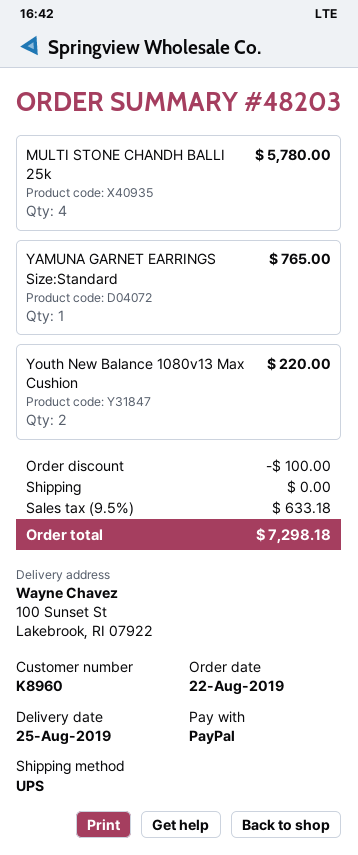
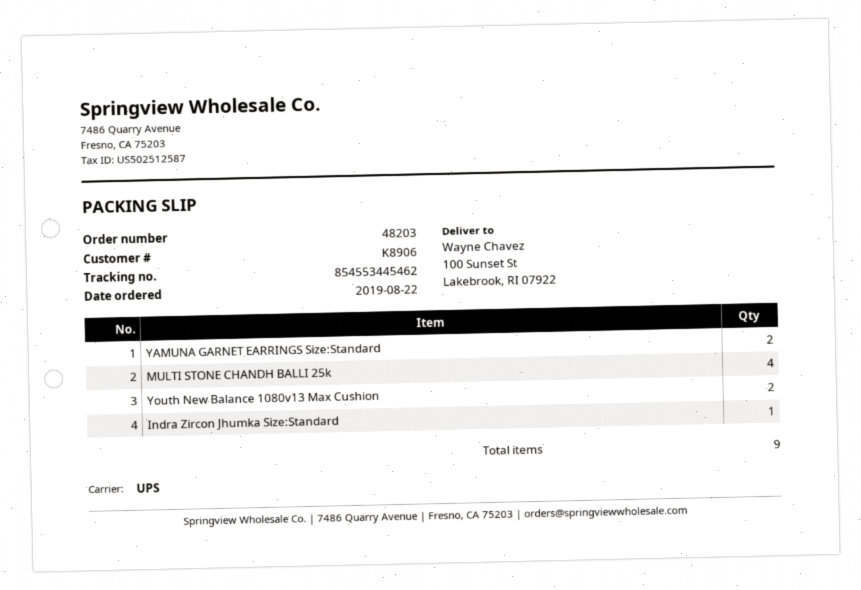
customer number: K8960 -> K8906
YAMUNA GARNET EARRINGS Size:Standard: 1 -> 2
Indra Zircon Jhumka Size:Standard: none -> 1

